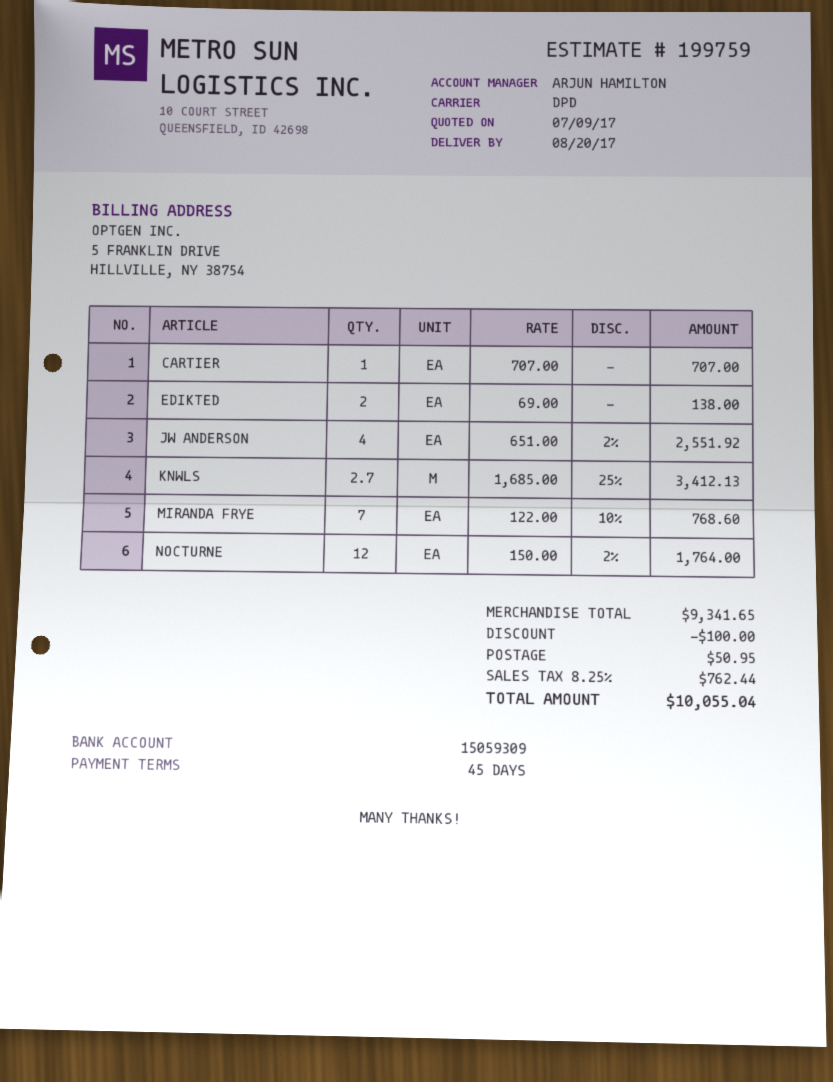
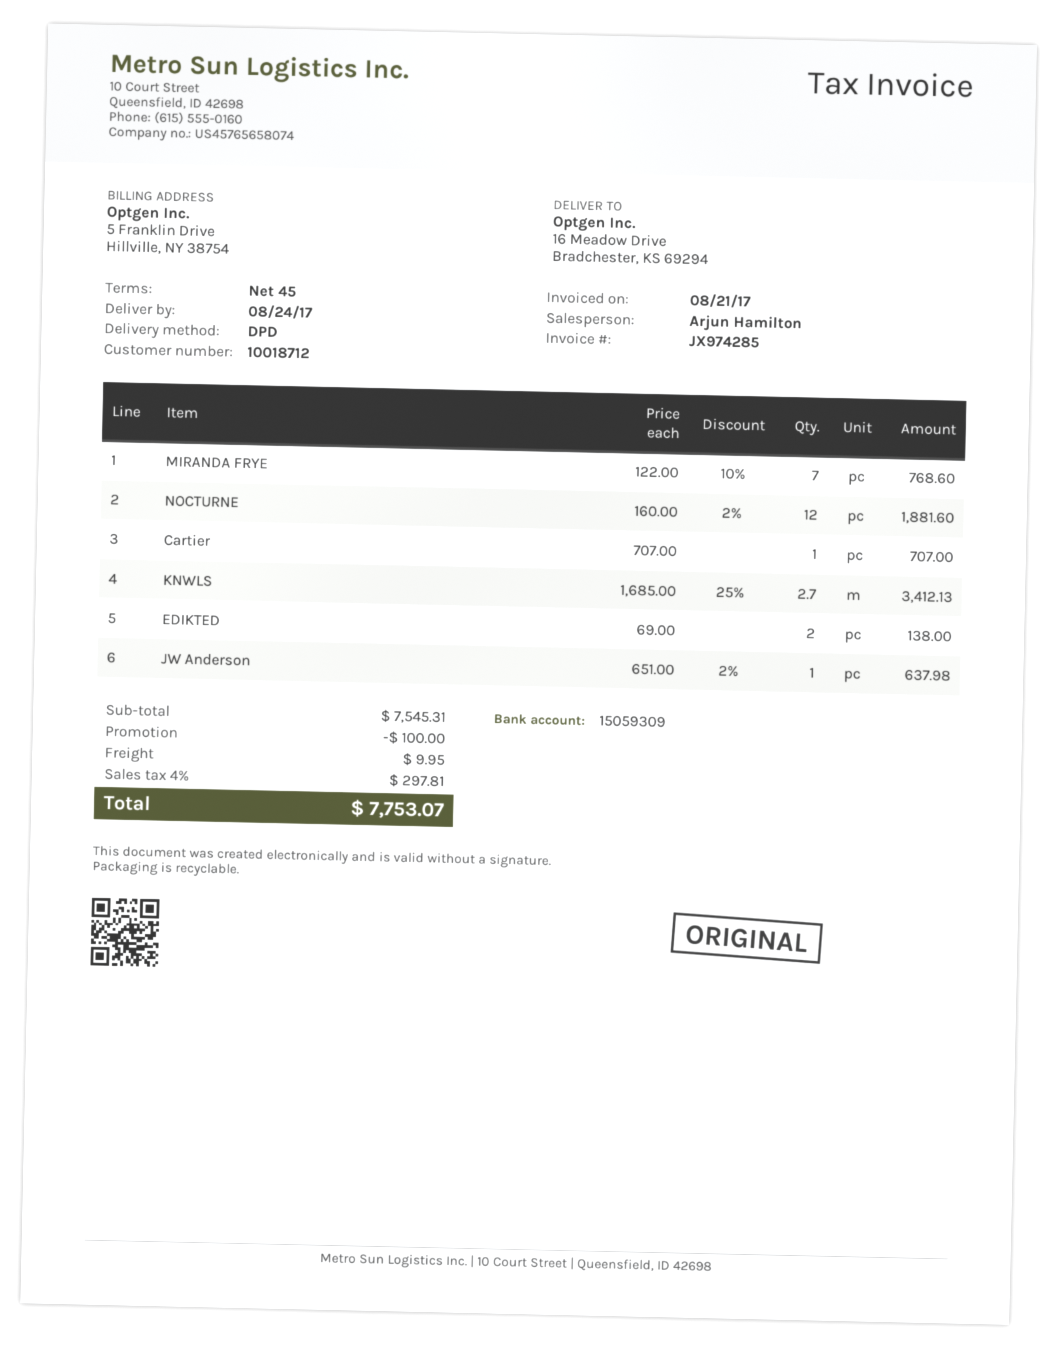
delivery date: 2017-08-20 -> 2017-08-24
JW ANDERSON: 4 x 651.00 - 2% = 2551.92 -> 1 x 651.00 - 2% = 637.98
NOCTURNE: 12 x 150.00 - 2% = 1764.00 -> 12 x 160.00 - 2% = 1881.60
subtotal: 9341.65 -> 7545.31
shipping: 50.95 -> 9.95
tax: 8.25% = 762.44 -> 4% = 297.81
total: 10055.04 -> 7753.07

